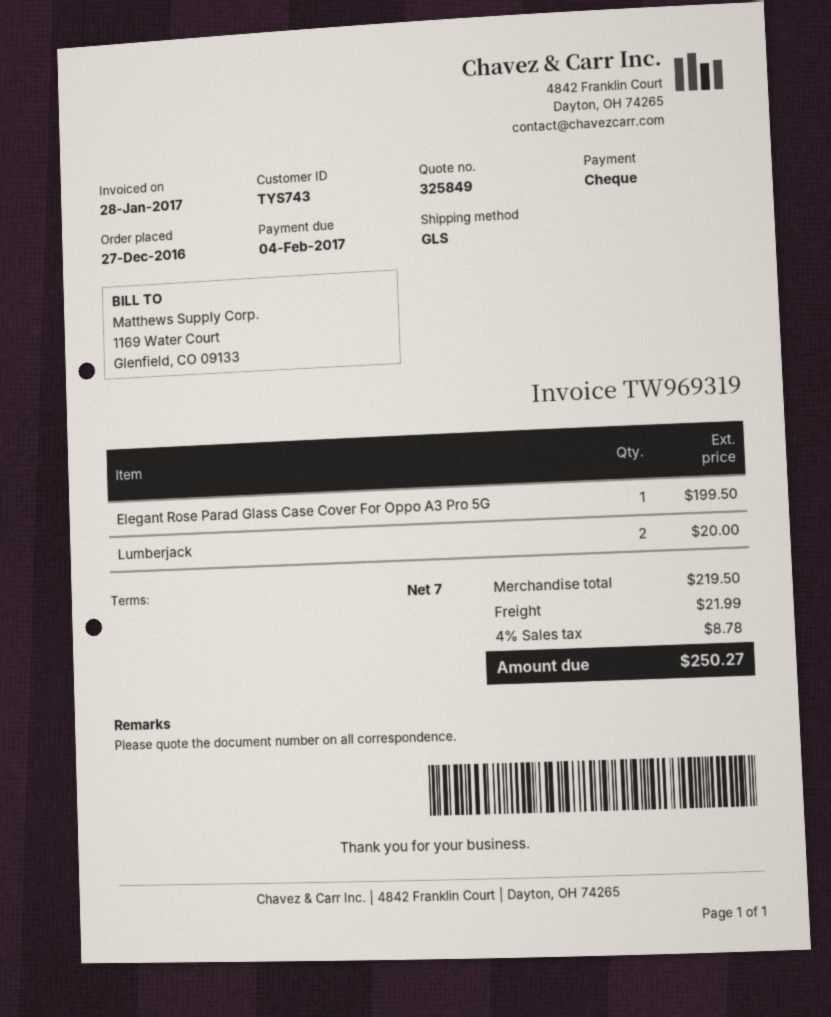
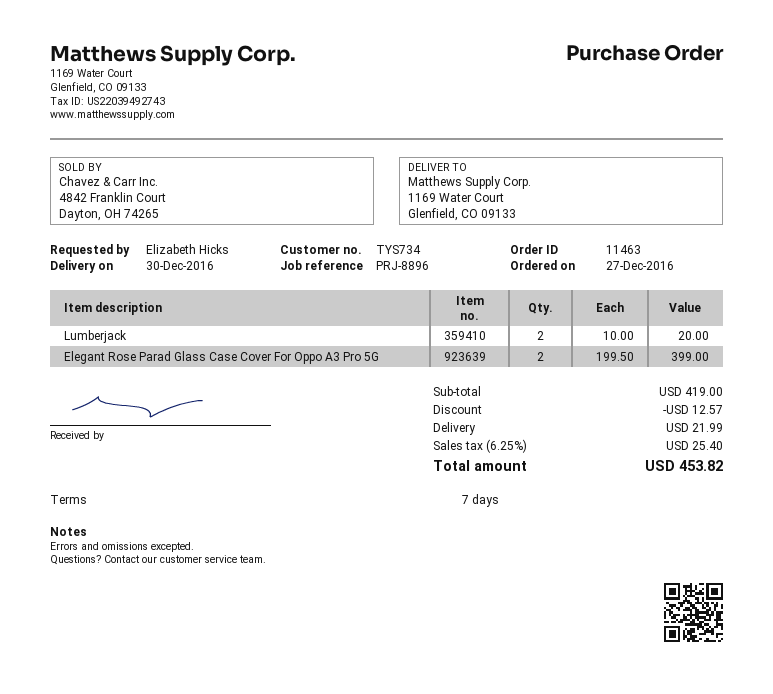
customer number: TYS743 -> TYS734
Elegant Rose Parad Glass Case Cover For Oppo A3 Pro 5G: 1 for 199.50 -> 2 for 399.00
subtotal: 219.50 -> 419.00
discount: none -> 12.57
tax: 4% = 8.78 -> 6.25% = 25.40
total: 250.27 -> 453.82

